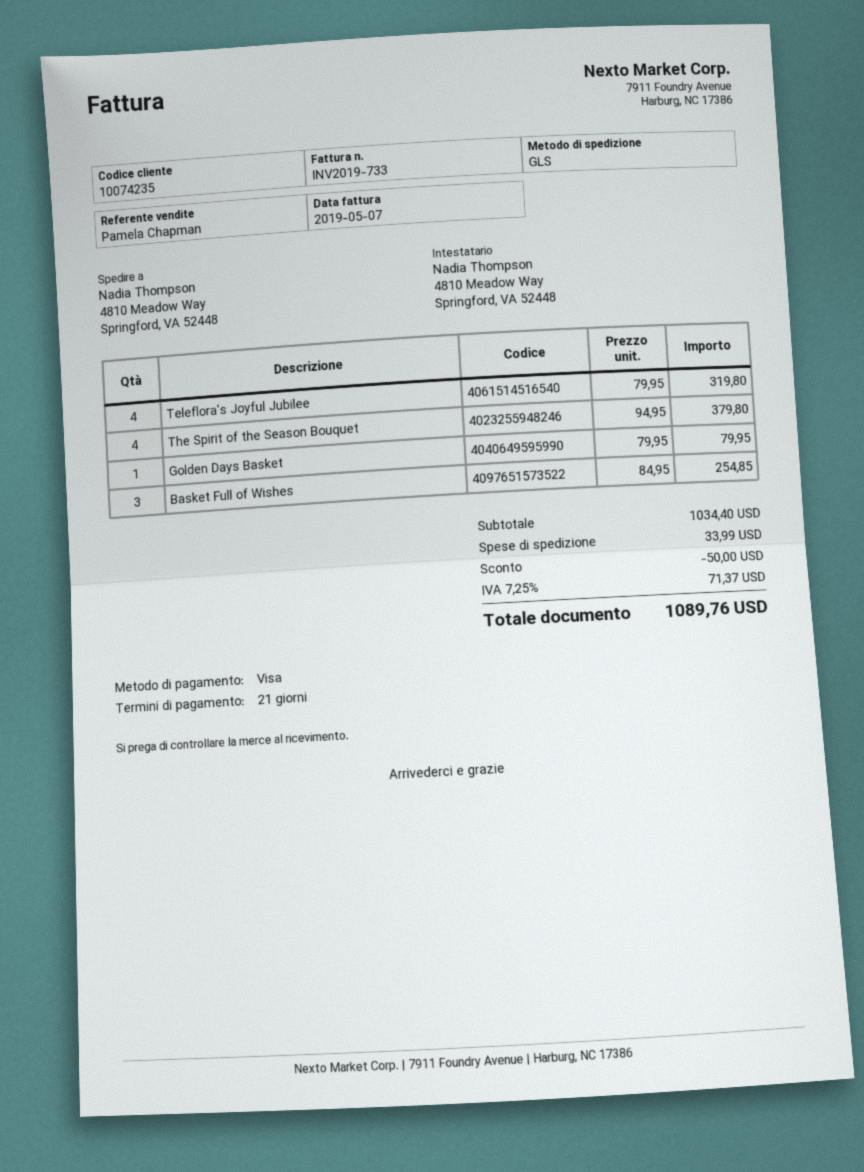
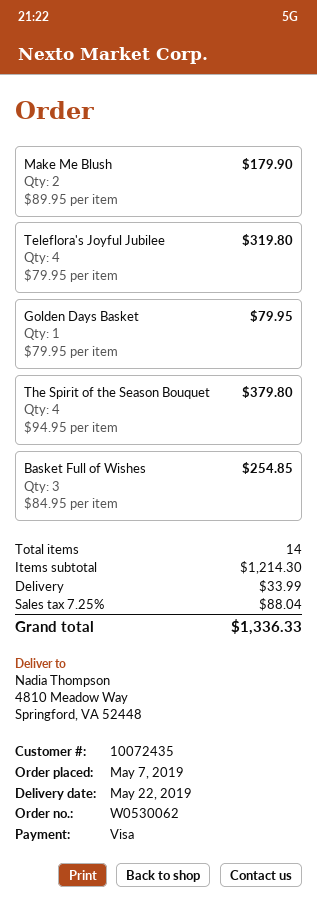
customer number: 10074235 -> 10072435
Make Me Blush: none -> 2 x 89.95 = 179.90
subtotal: 1034.40 -> 1214.30
discount: 50.00 -> none
tax: 7.25% = 71.37 -> 7.25% = 88.04
total: 1089.76 -> 1336.33

